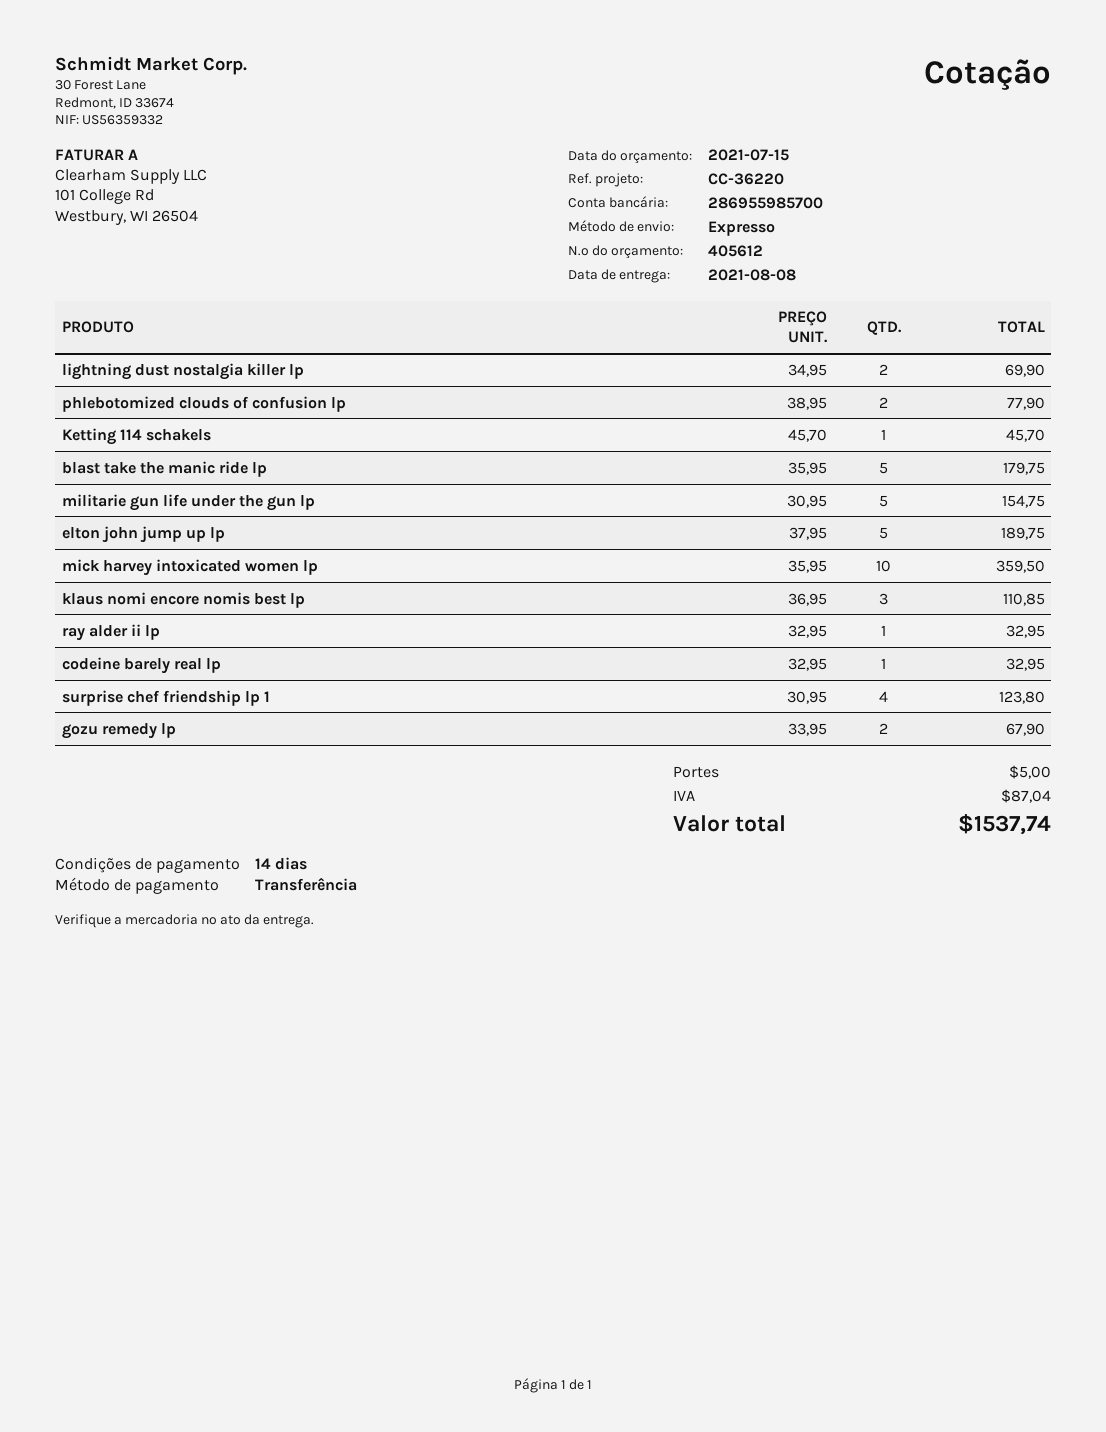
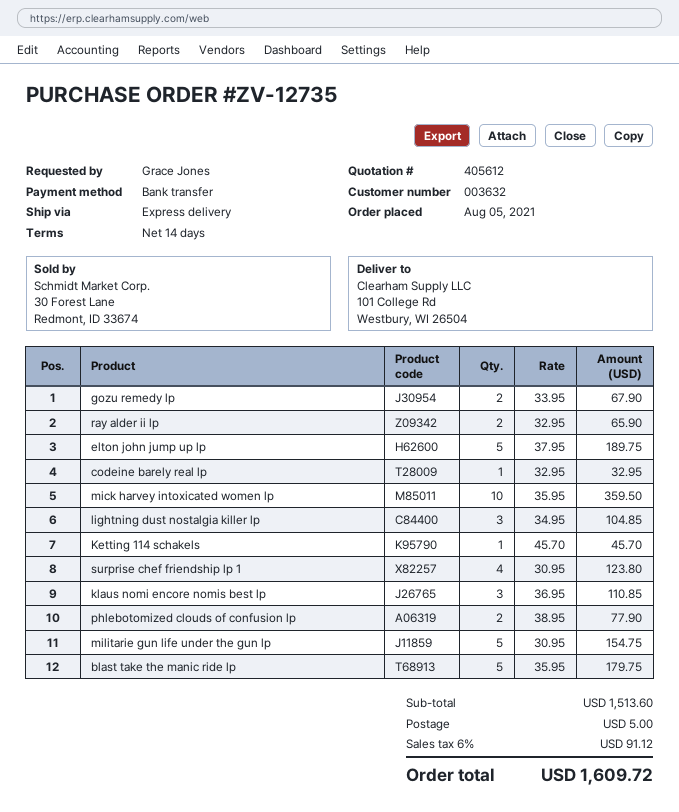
lightning dust nostalgia killer lp: 2 x 34.95 = 69.90 -> 3 x 34.95 = 104.85
ray alder ii lp: 1 x 32.95 = 32.95 -> 2 x 32.95 = 65.90
tax: 87.04 -> 91.12
total: 1537.74 -> 1609.72

